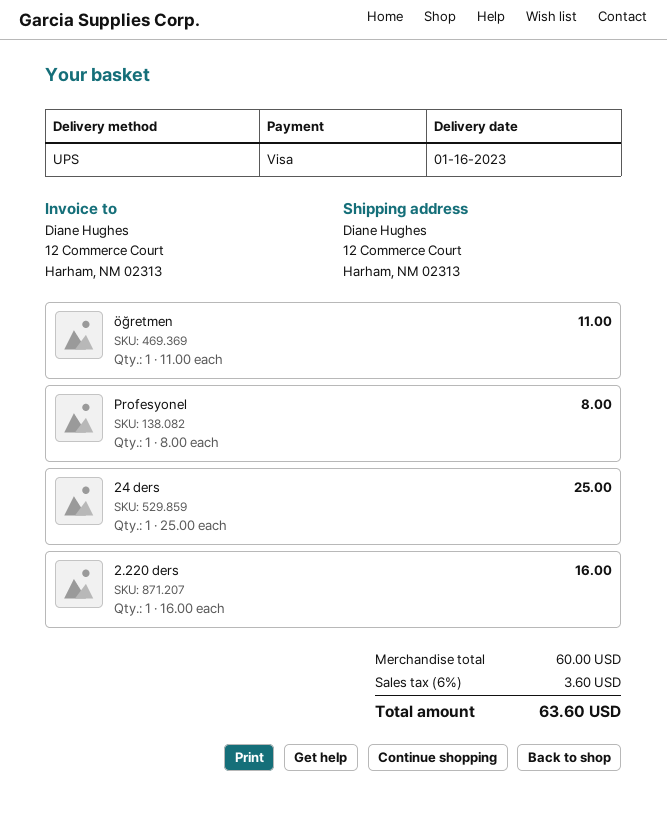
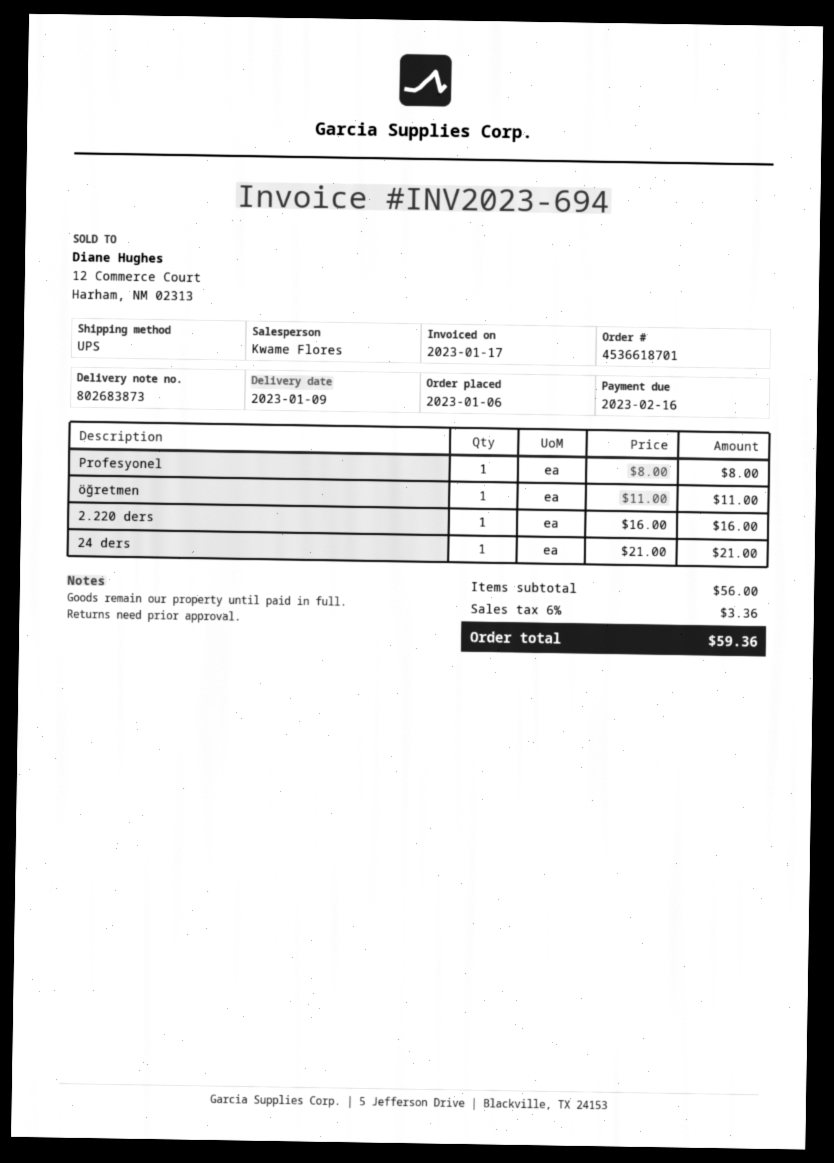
delivery date: 2023-01-16 -> 2023-01-09
24 ders: 1 x 25.00 = 25.00 -> 1 x 21.00 = 21.00
subtotal: 60.00 -> 56.00
tax: 6% = 3.60 -> 6% = 3.36
total: 63.60 -> 59.36

